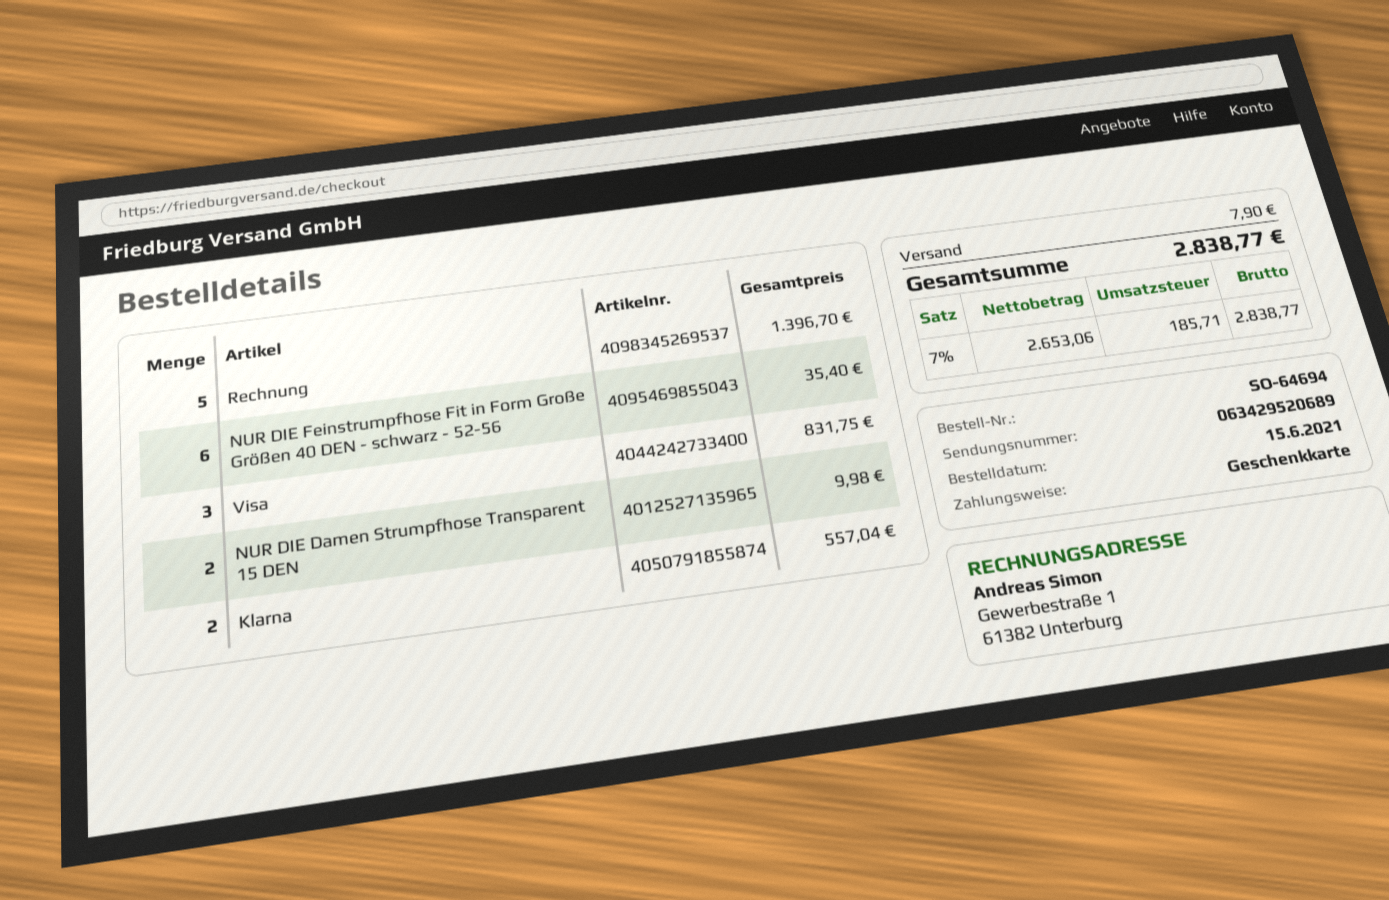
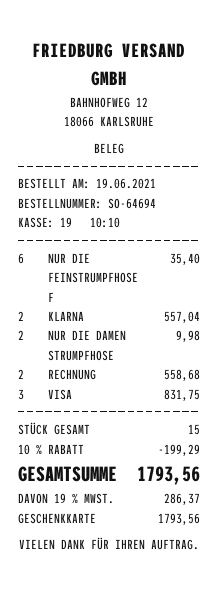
order date: 2021-06-15 -> 2021-06-19
Rechnung: 5 for 1396.70 -> 2 for 558.68
discount: none -> 10% = 199.29
shipping: 7.90 -> none
tax: 7% = 185.71 -> 19% = 286.37
total: 2838.77 -> 1793.56

